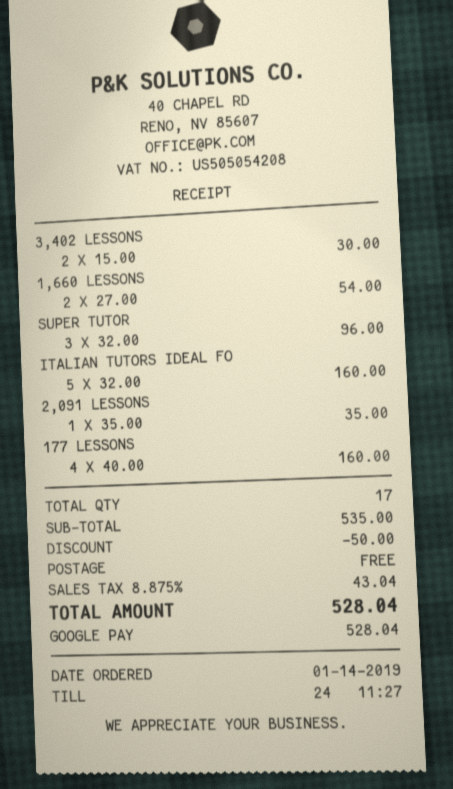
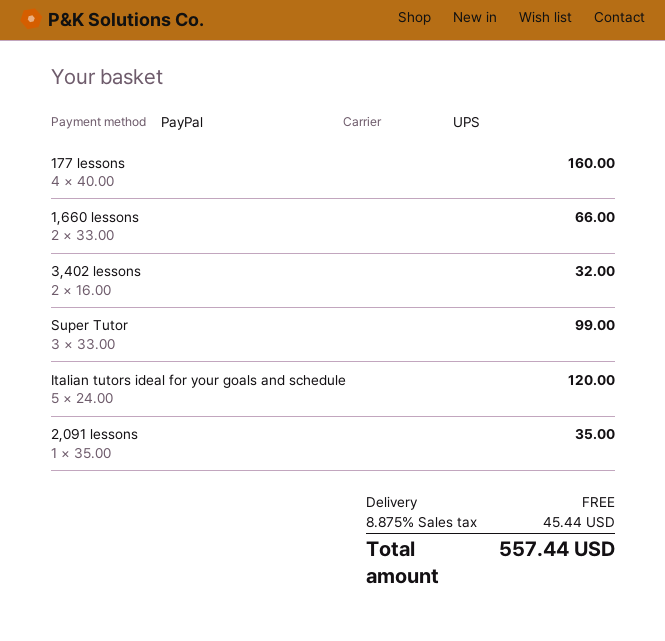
payment method: Google Pay -> PayPal
3,402 LESSONS: 2 x 15.00 = 30.00 -> 2 x 16.00 = 32.00
1,660 LESSONS: 2 x 27.00 = 54.00 -> 2 x 33.00 = 66.00
SUPER TUTOR: 3 x 32.00 = 96.00 -> 3 x 33.00 = 99.00
ITALIAN TUTORS IDEAL FO: 5 x 32.00 = 160.00 -> 5 x 24.00 = 120.00
discount: 50.00 -> none
tax: 8.875% = 43.04 -> 8.875% = 45.44
total: 528.04 -> 557.44

